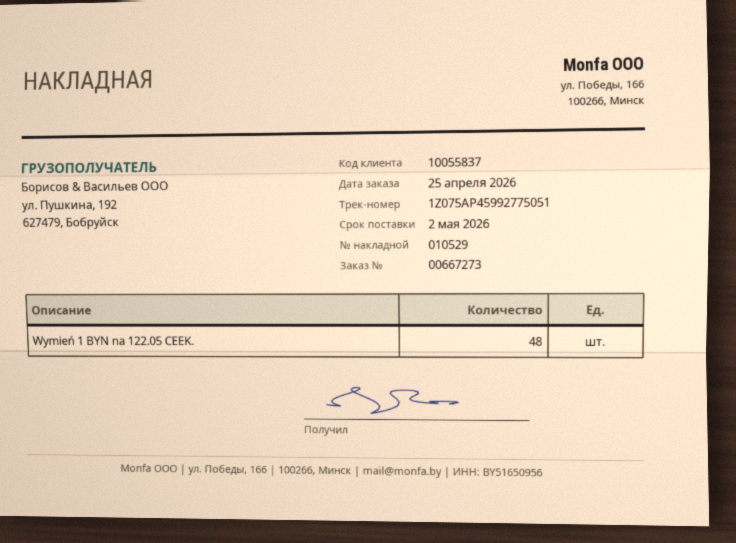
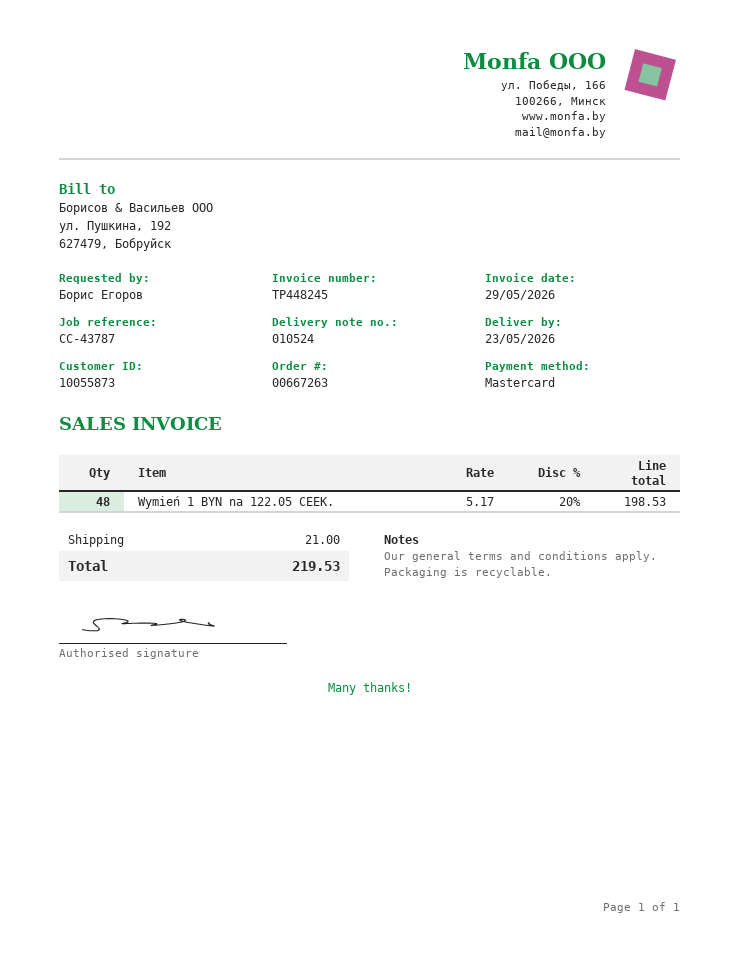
order number: 00667273 -> 00667263
delivery note number: 010529 -> 010524
delivery date: 2026-05-02 -> 2026-05-23
customer number: 10055837 -> 10055873

